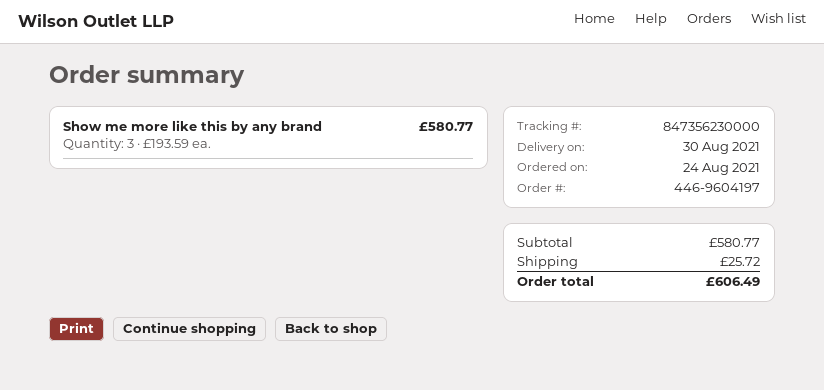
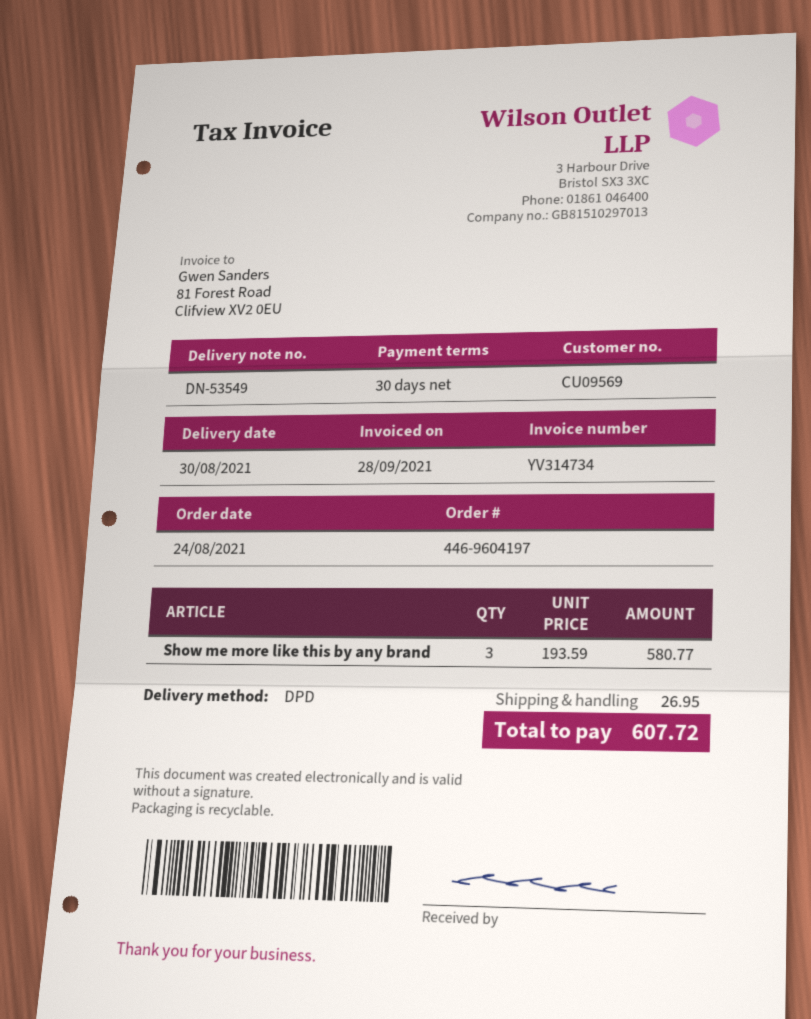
shipping: 25.72 -> 26.95
total: 606.49 -> 607.72

